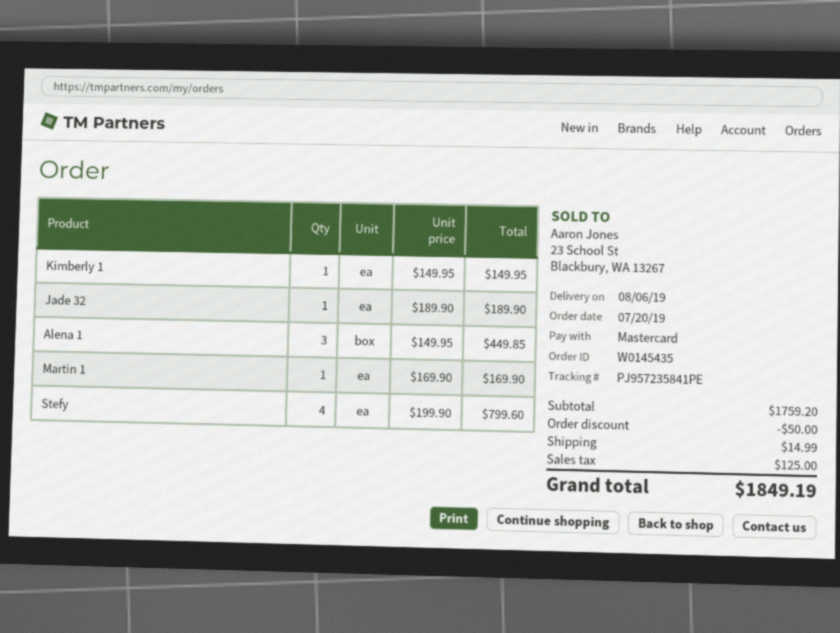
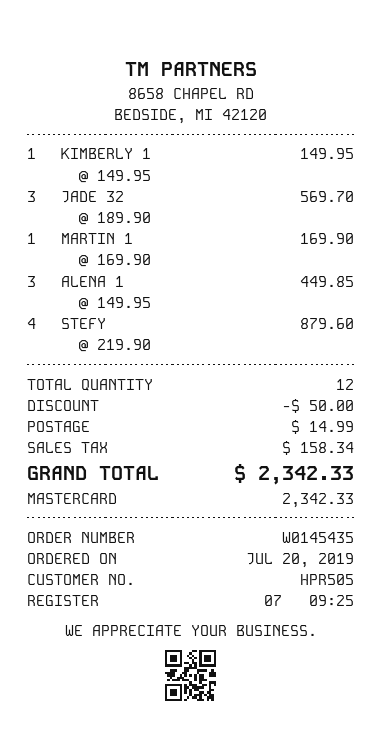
Jade 32: 1 x 189.90 = 189.90 -> 3 x 189.90 = 569.70
Stefy: 4 x 199.90 = 799.60 -> 4 x 219.90 = 879.60
tax: 125.00 -> 158.34
total: 1849.19 -> 2342.33

